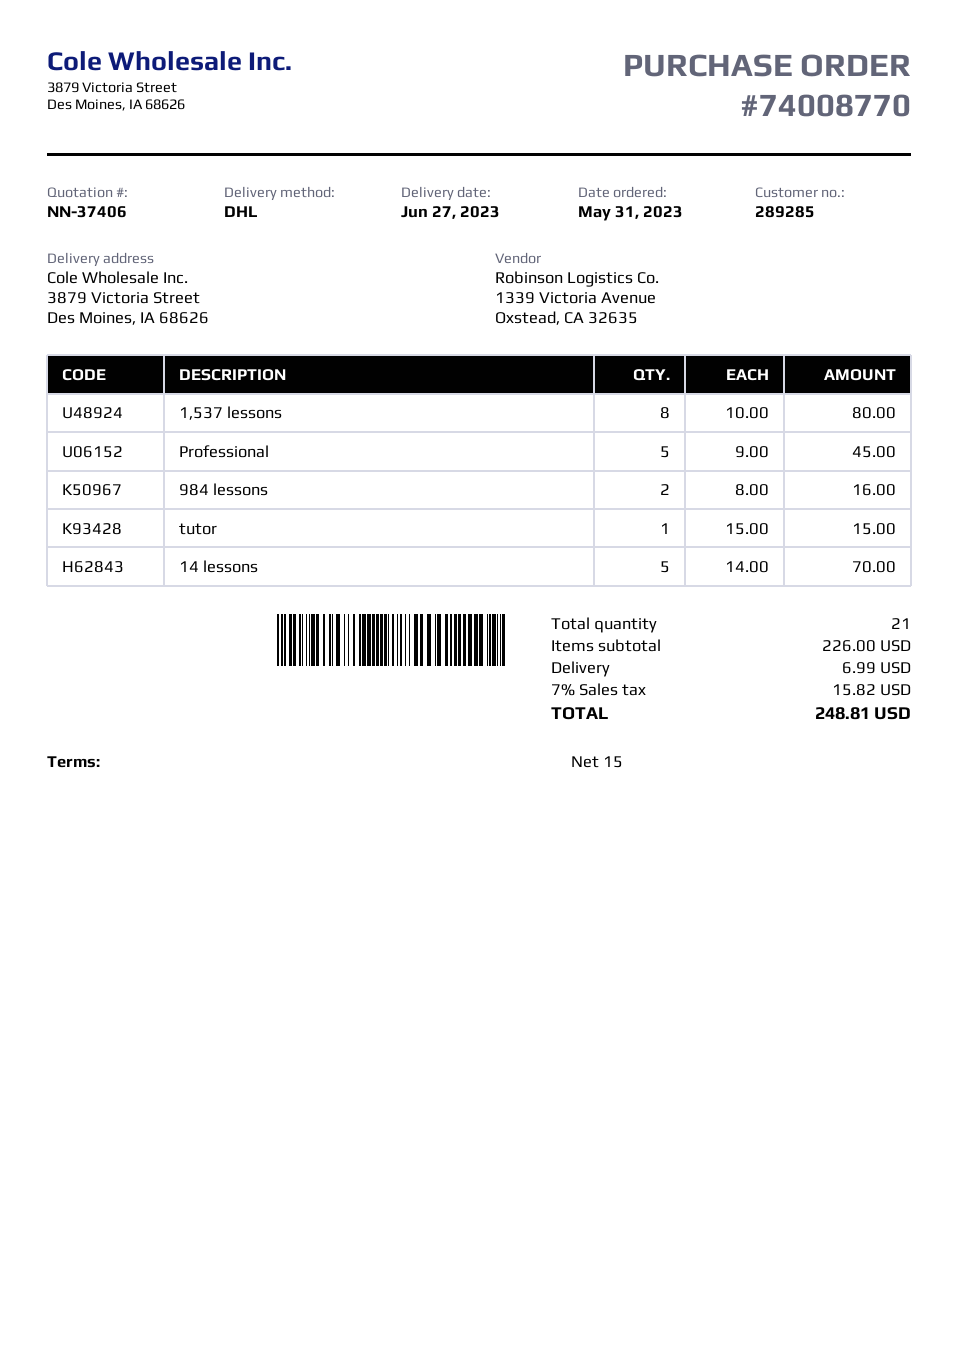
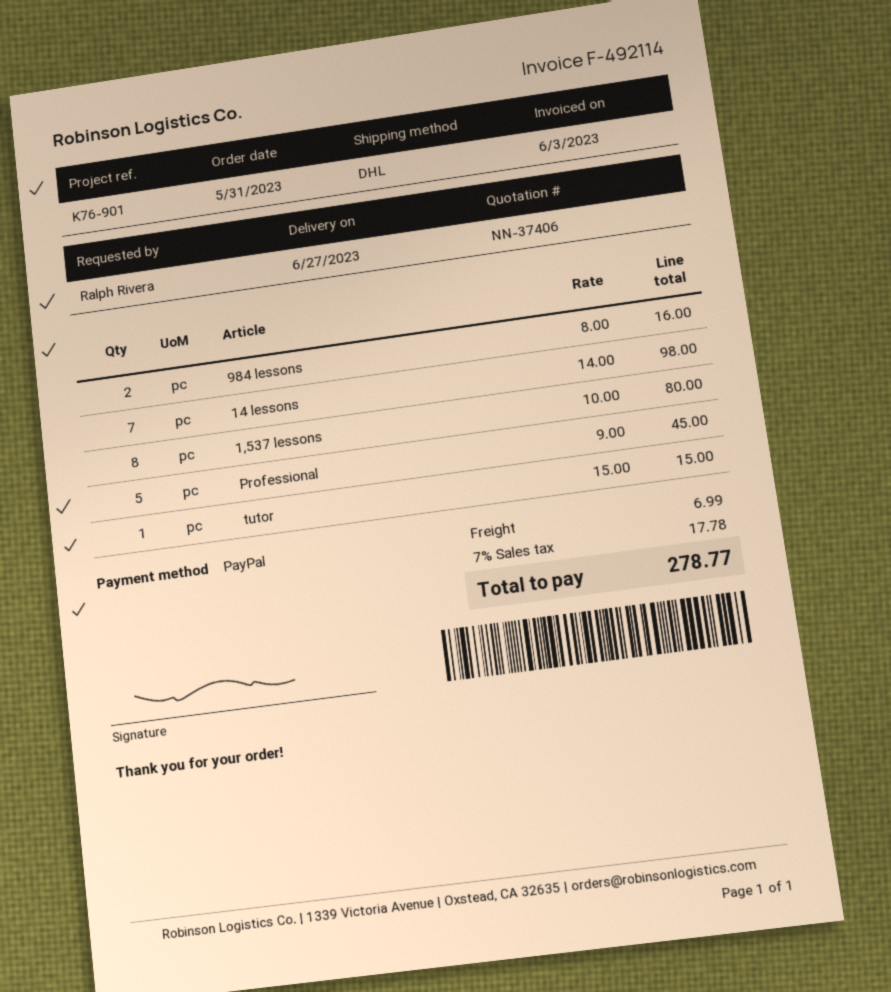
14 lessons: 5 x 14.00 = 70.00 -> 7 x 14.00 = 98.00
tax: 7% = 15.82 -> 7% = 17.78
total: 248.81 -> 278.77

